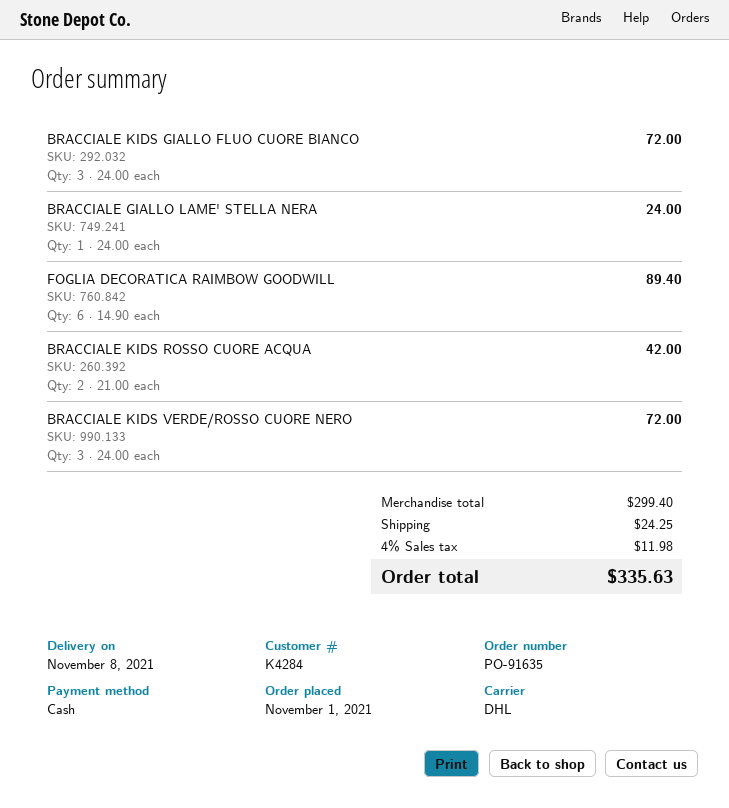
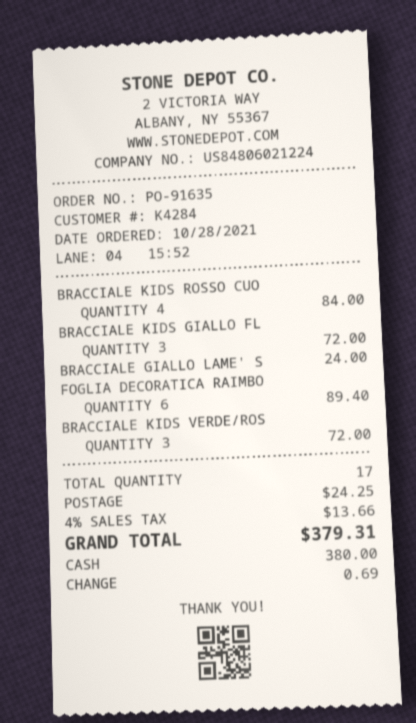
order date: 2021-11-01 -> 2021-10-28
BRACCIALE KIDS ROSSO CUORE ACQUA: 2 for 42.00 -> 4 for 84.00
tax: 4% = 11.98 -> 4% = 13.66
total: 335.63 -> 379.31

